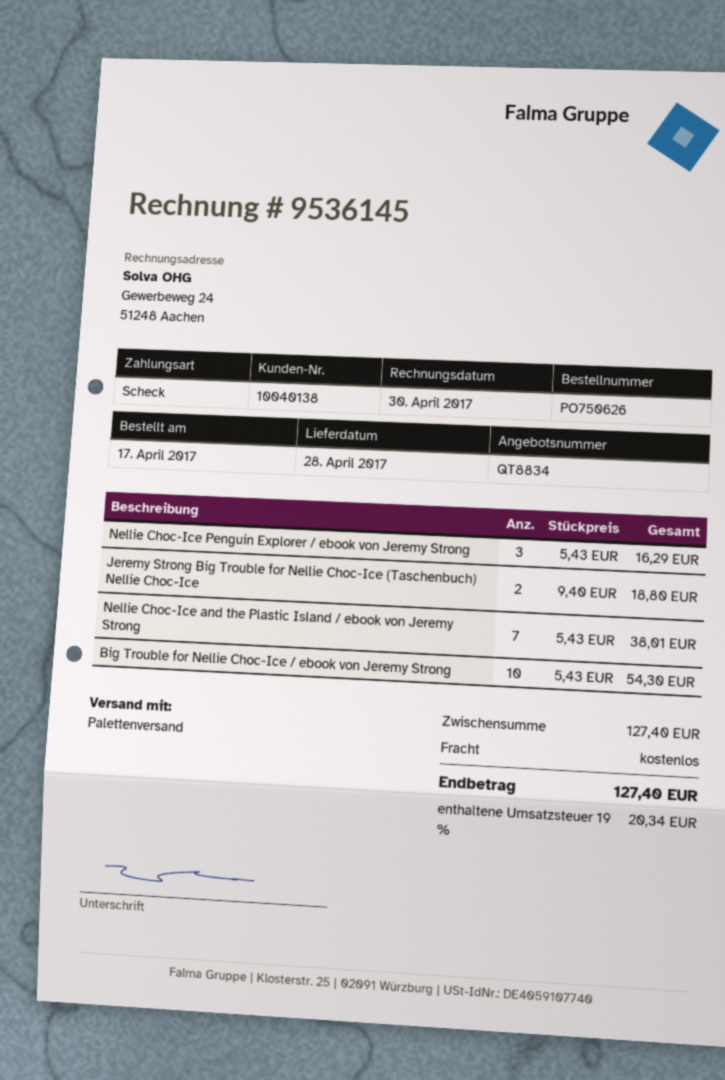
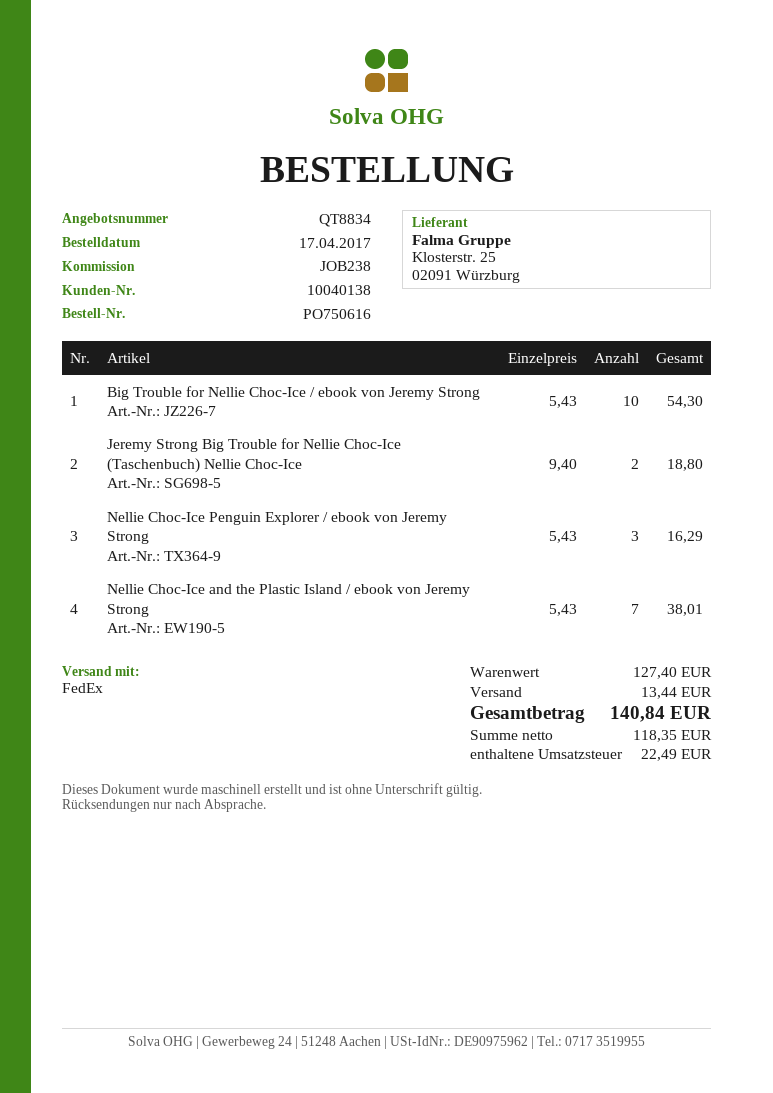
order number: PO750626 -> PO750616
shipping method: pallet freight -> FedEx
shipping: 0.00 -> 13.44
tax: 20.34 -> 22.49
total: 127.40 -> 140.84

